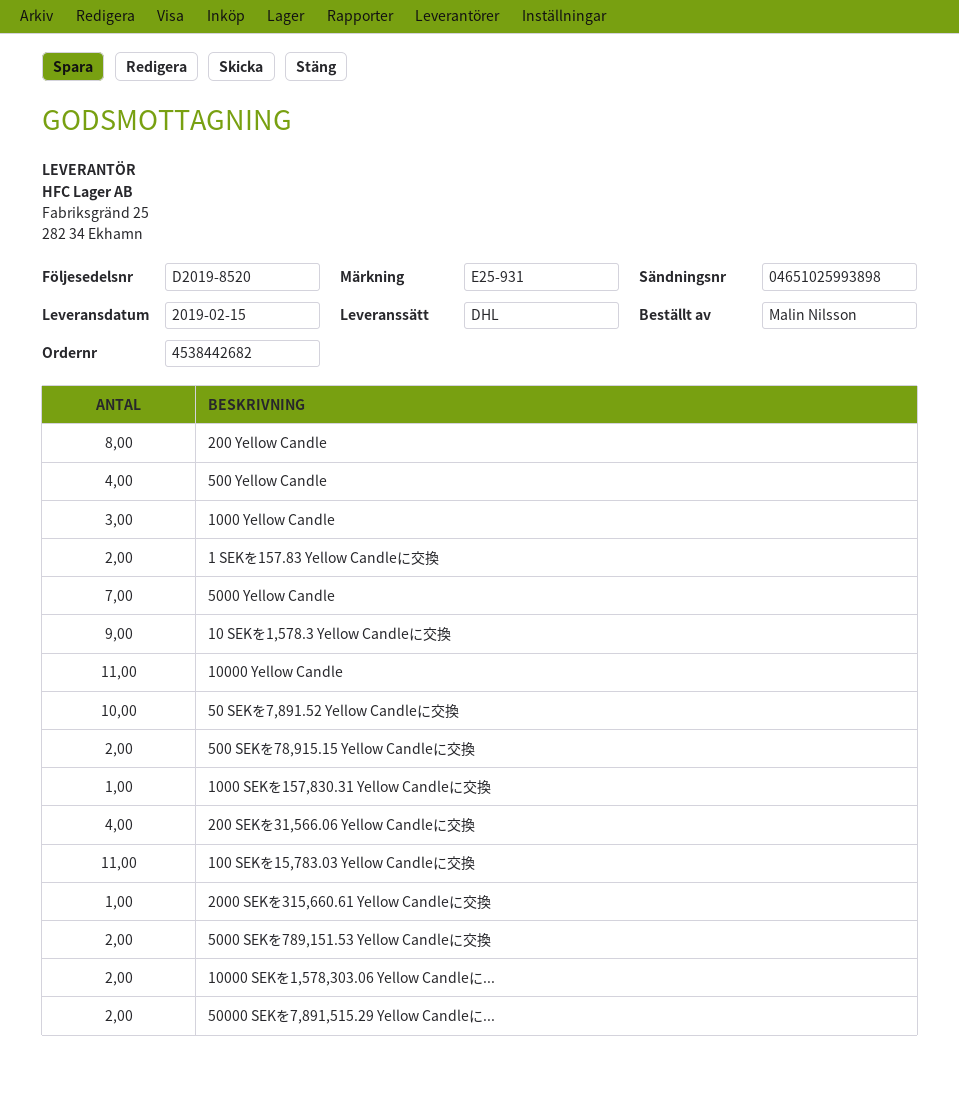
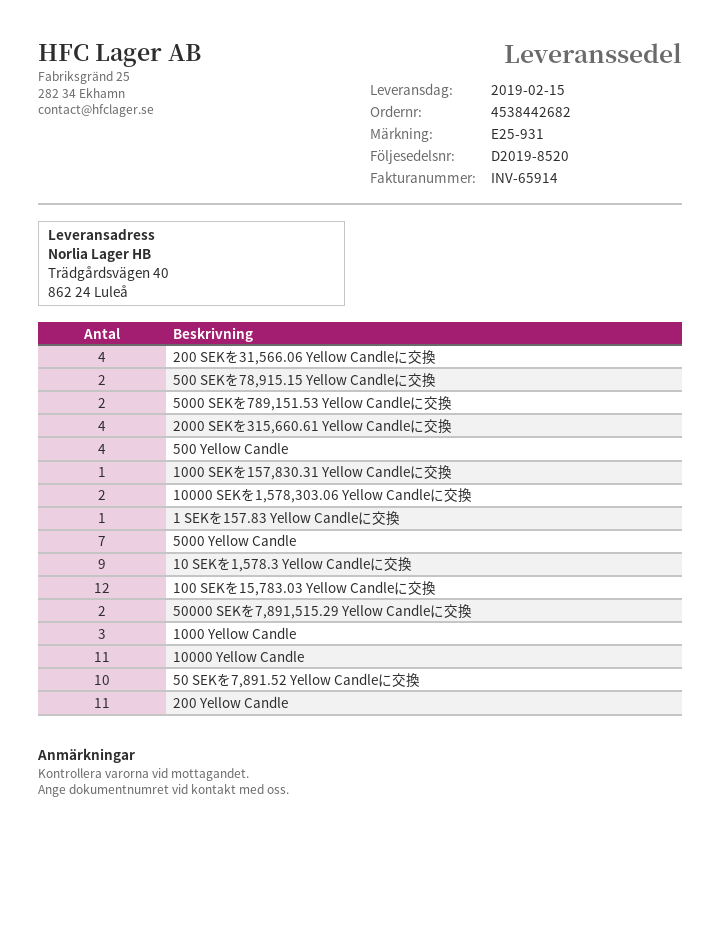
200 Yellow Candle: 8 -> 11
1 SEKを157.83 Yellow Candleに交換: 2 -> 1
100 SEKを15,783.03 Yellow Candleに交換: 11 -> 12
2000 SEKを315,660.61 Yellow Candleに交換: 1 -> 4

